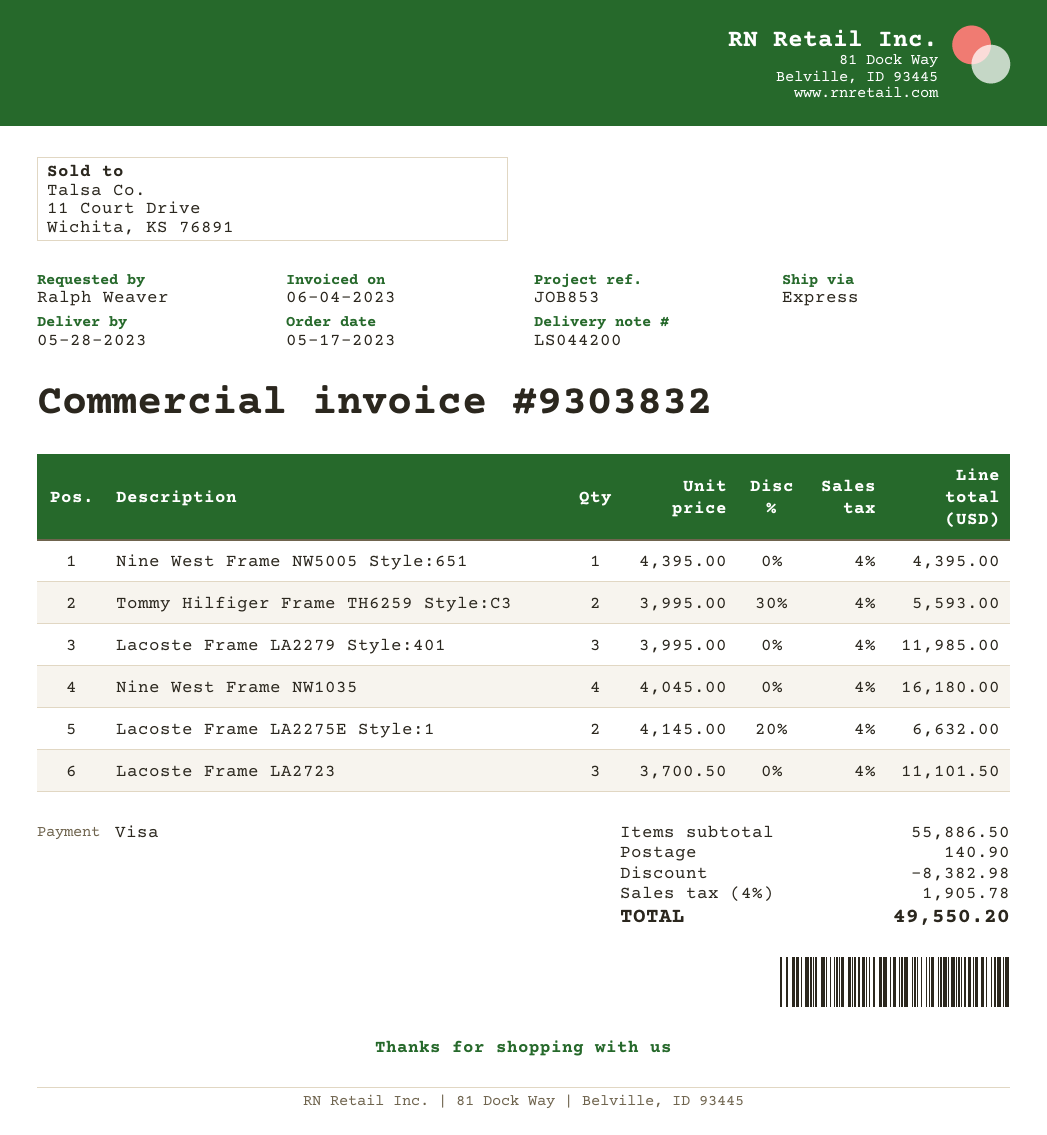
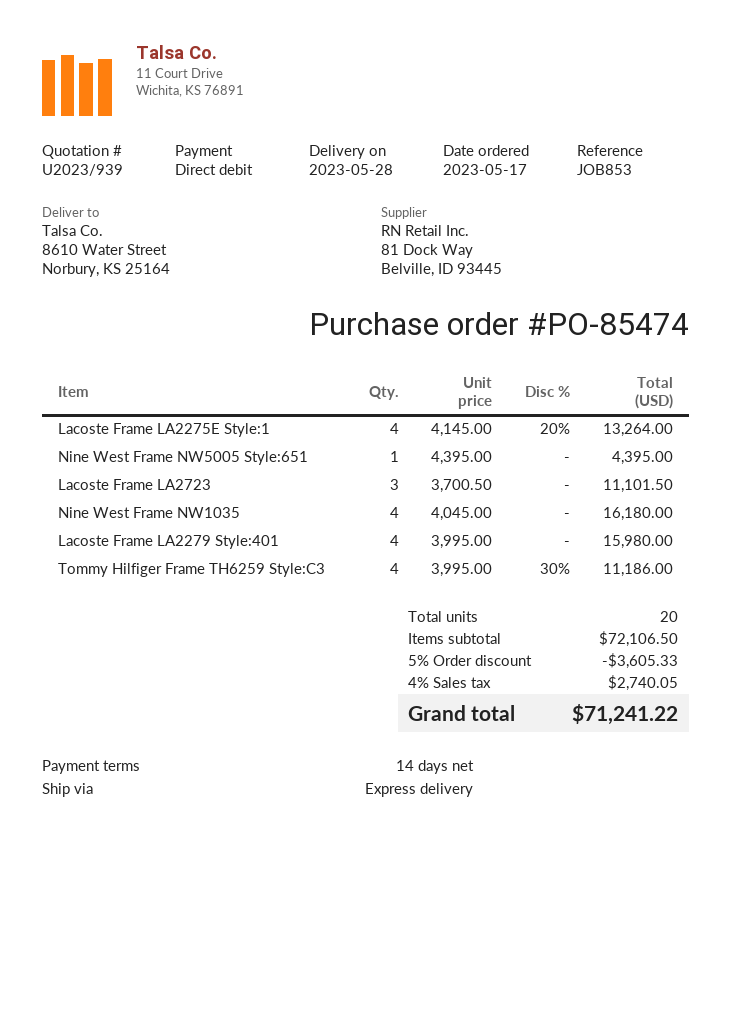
payment method: Visa -> direct debit
Tommy Hilfiger Frame TH6259 Style:C3: 2 x 3995.00 - 30% = 5593.00 -> 4 x 3995.00 - 30% = 11186.00
Lacoste Frame LA2279 Style:401: 3 x 3995.00 = 11985.00 -> 4 x 3995.00 = 15980.00
Lacoste Frame LA2275E Style:1: 2 x 4145.00 - 20% = 6632.00 -> 4 x 4145.00 - 20% = 13264.00
subtotal: 55886.50 -> 72106.50
discount: 8382.98 -> 3605.33
shipping: 140.90 -> none
tax: 4% = 1905.78 -> 4% = 2740.05
total: 49550.20 -> 71241.22

